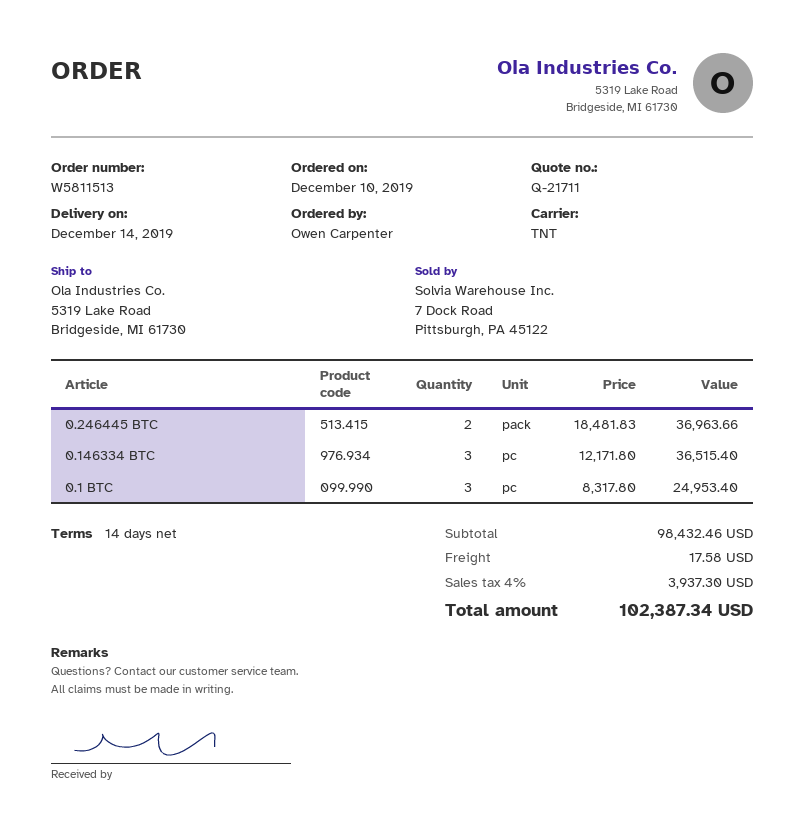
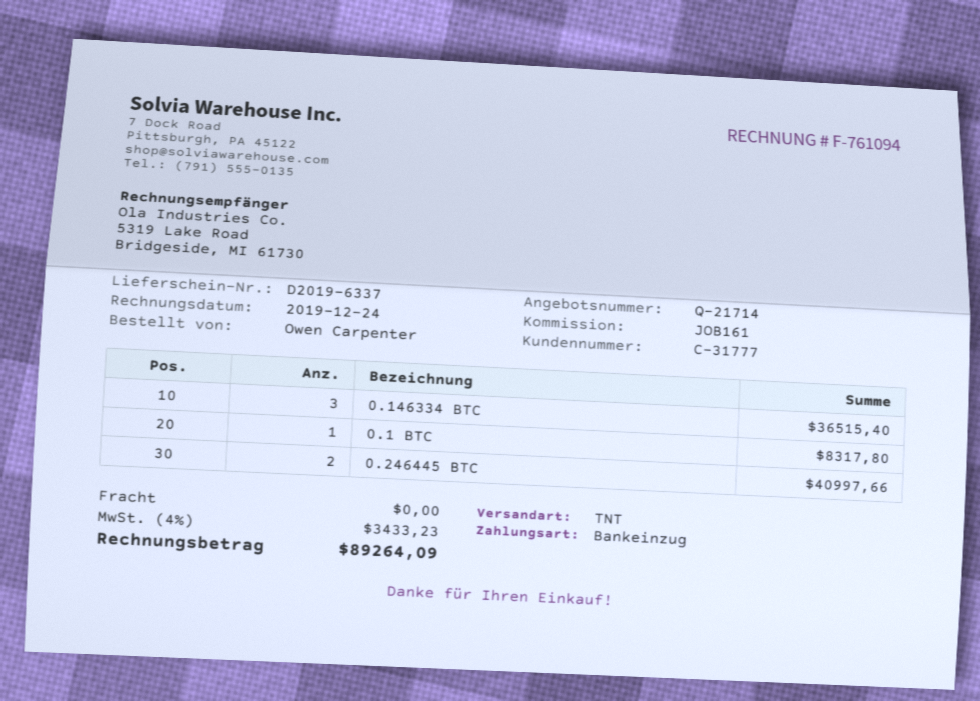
quote number: Q-21711 -> Q-21714
0.246445 BTC: 2 for 36963.66 -> 2 for 40997.66
0.1 BTC: 3 for 24953.40 -> 1 for 8317.80
shipping: 17.58 -> 0.00
tax: 4% = 3937.30 -> 4% = 3433.23
total: 102387.34 -> 89264.09

